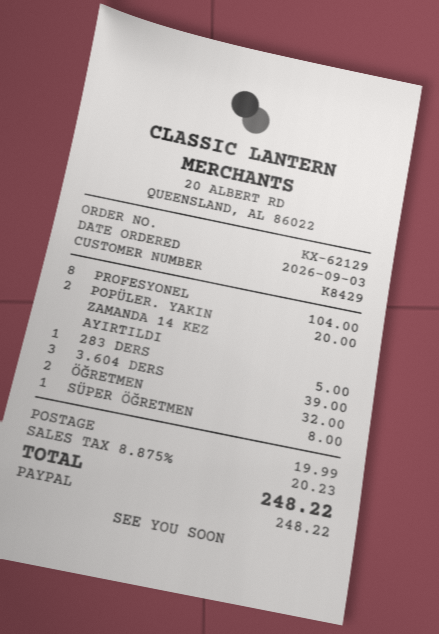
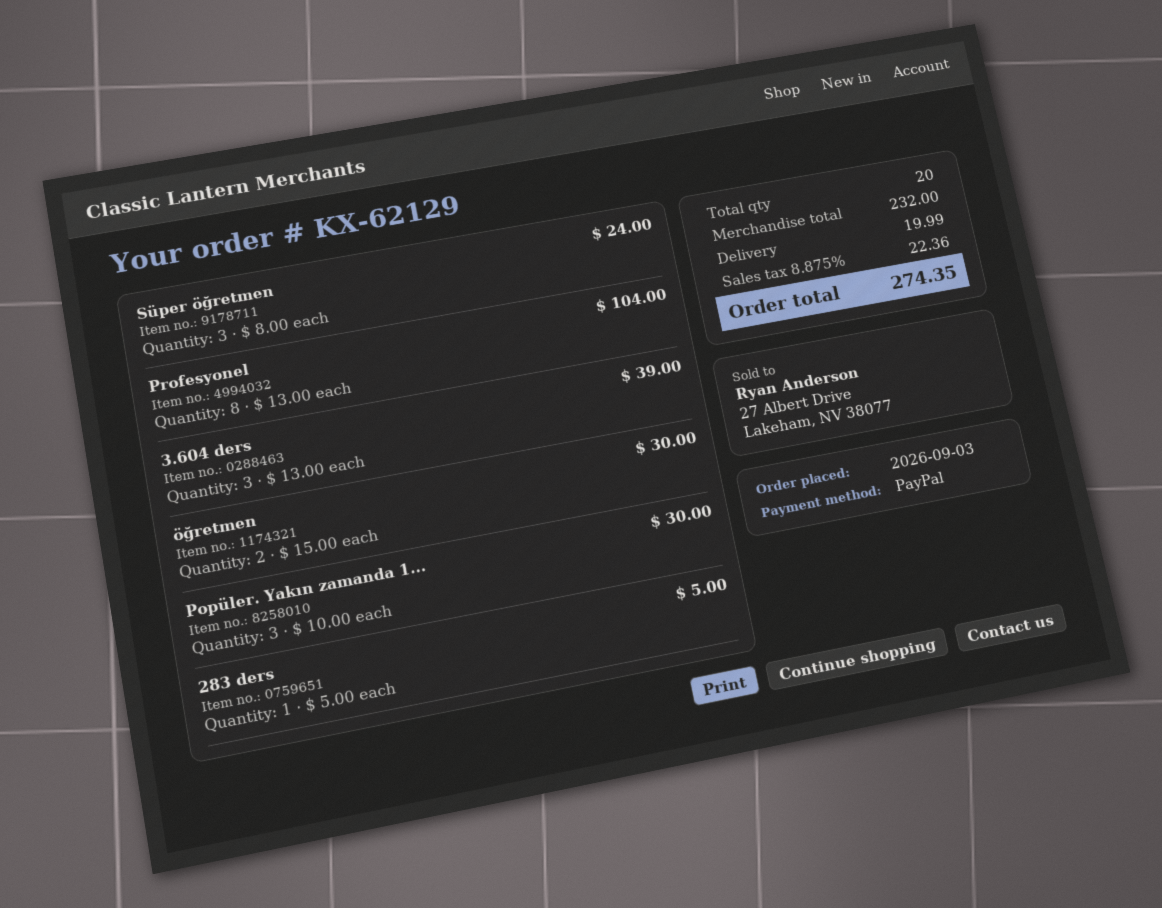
POPÜLER. YAKIN ZAMANDA 14 KEZ AYIRTILDI: 2 for 20.00 -> 3 for 30.00
ÖĞRETMEN: 2 for 32.00 -> 2 for 30.00
SÜPER ÖĞRETMEN: 1 for 8.00 -> 3 for 24.00
tax: 8.875% = 20.23 -> 8.875% = 22.36
total: 248.22 -> 274.35

